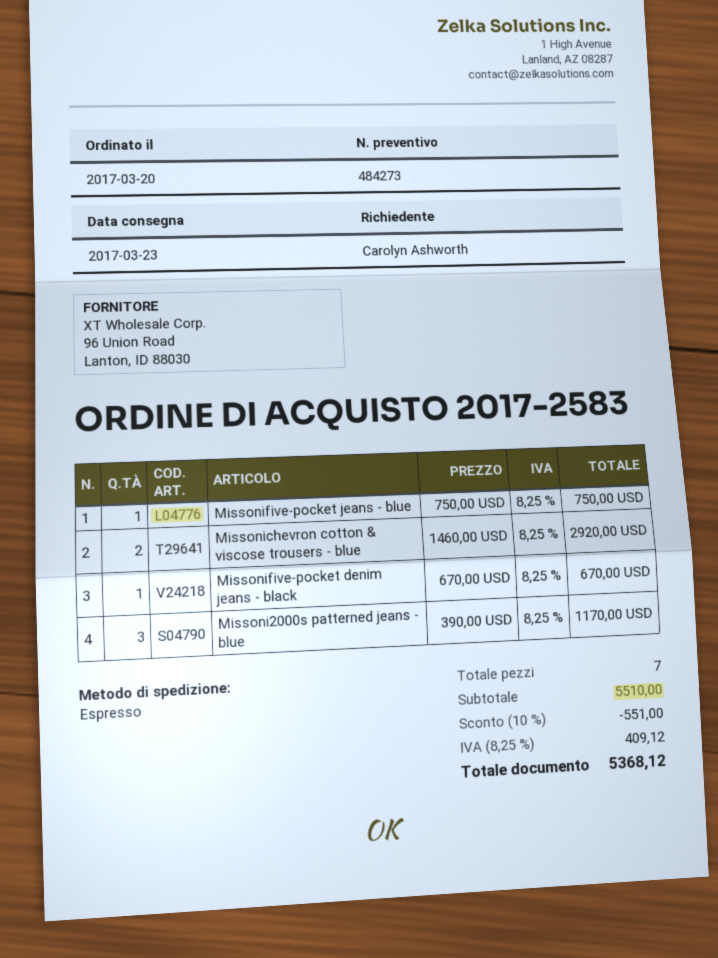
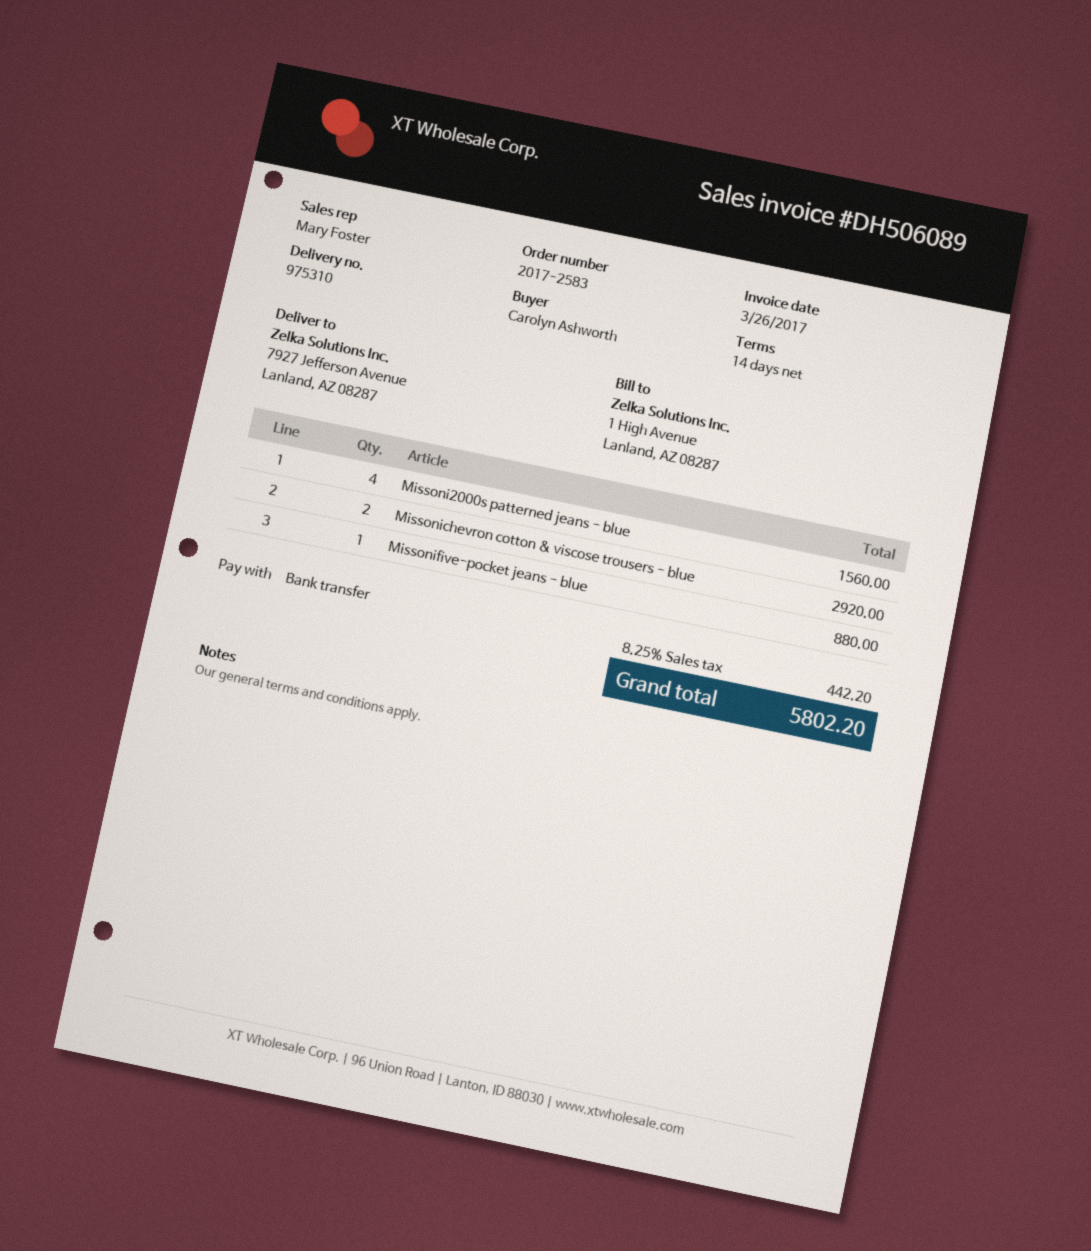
Missonifive-pocket jeans - blue: 1 for 750.00 -> 1 for 880.00
Missonifive-pocket denim jeans - black: 1 for 670.00 -> none
Missoni2000s patterned jeans - blue: 3 for 1170.00 -> 4 for 1560.00
discount: 10% = 551.00 -> none
tax: 8.25% = 409.12 -> 8.25% = 442.20
total: 5368.12 -> 5802.20

